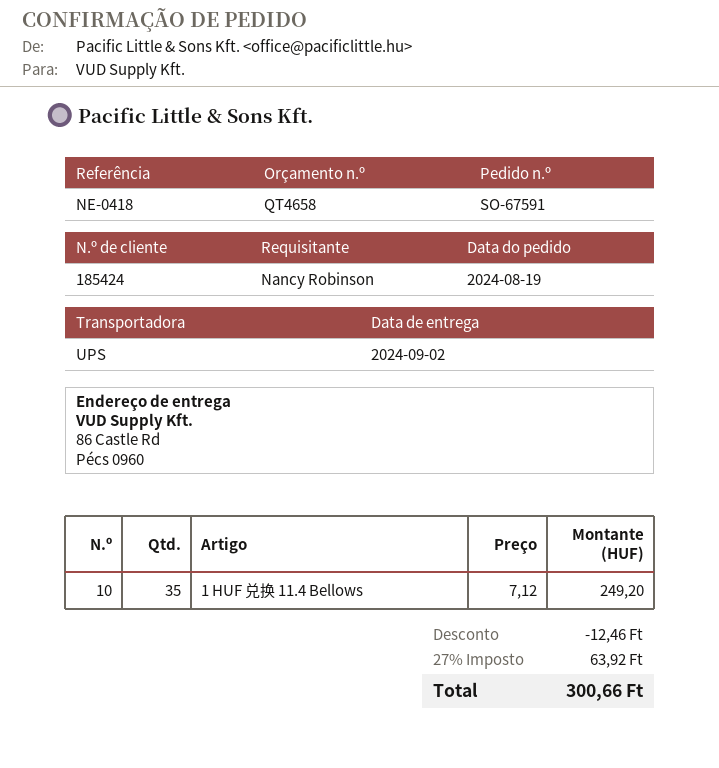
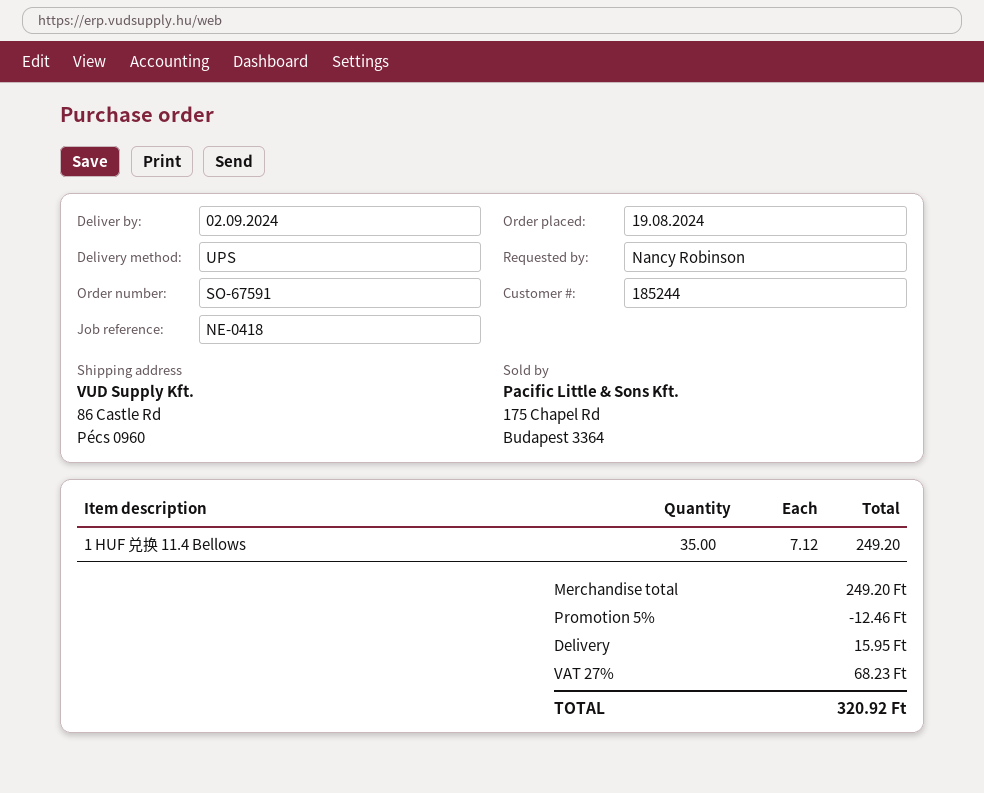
customer number: 185424 -> 185244
shipping: none -> 15.95
tax: 27% = 63.92 -> 27% = 68.23
total: 300.66 -> 320.92

